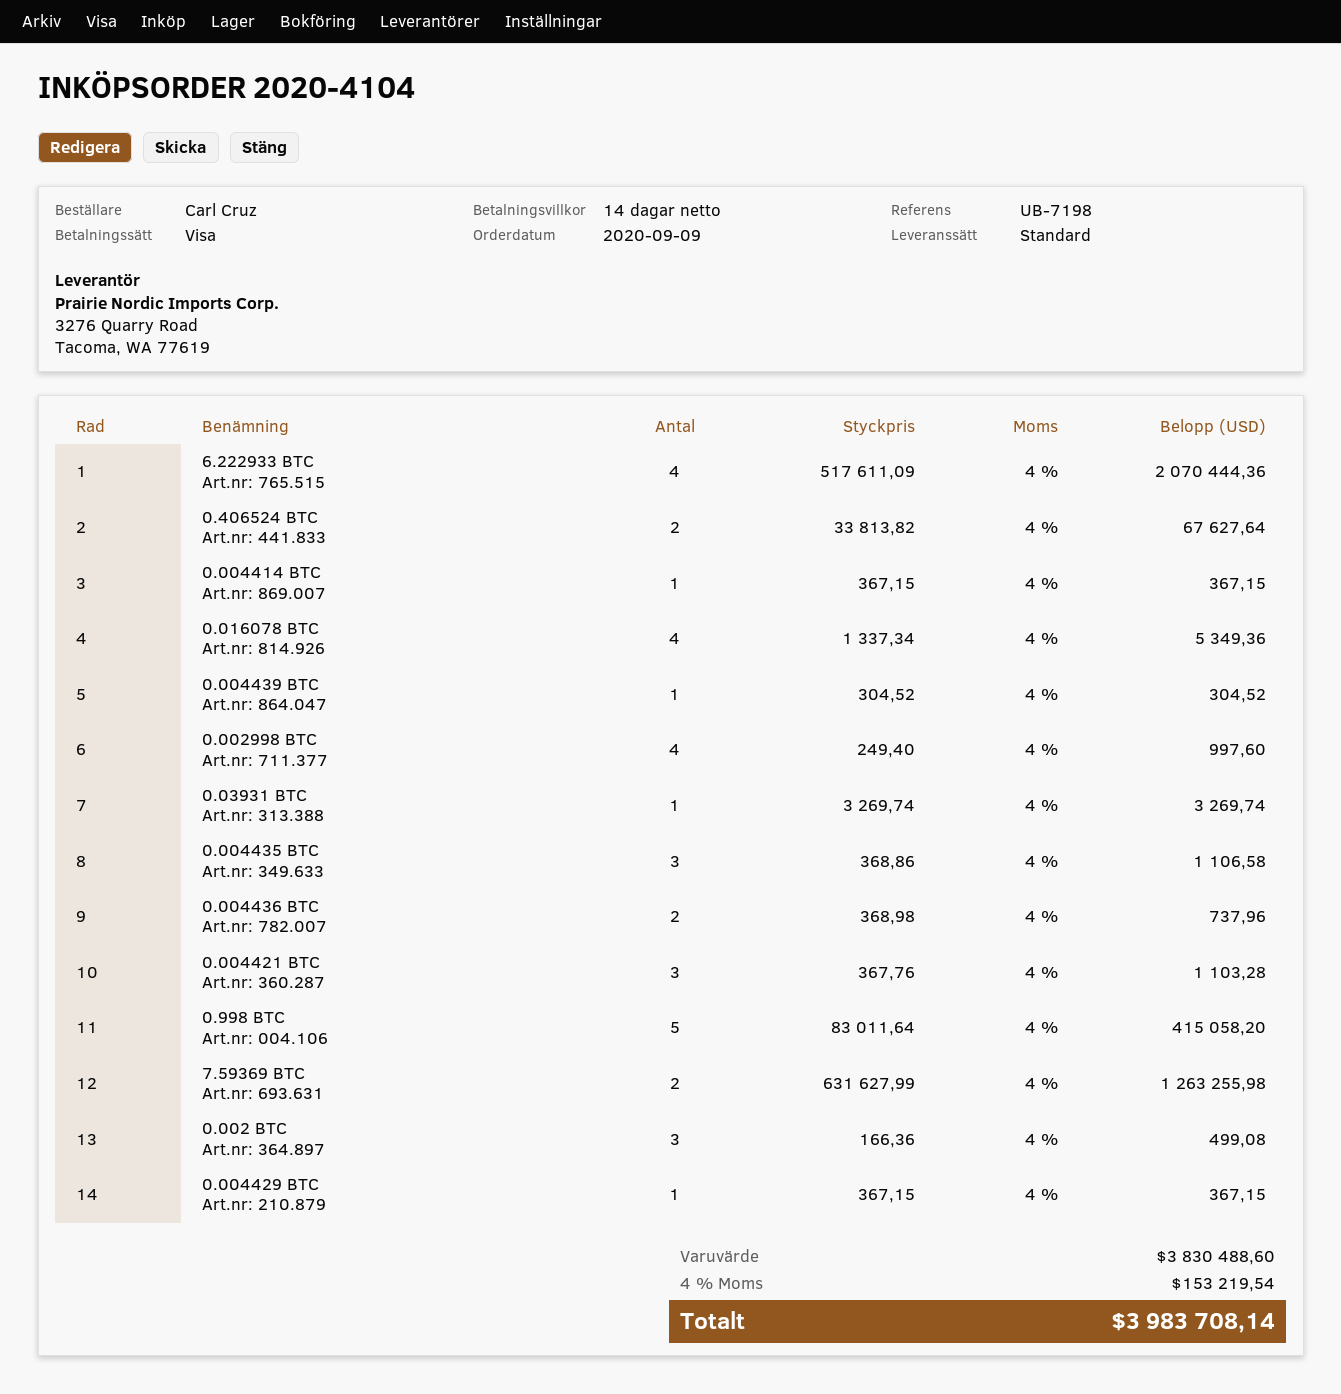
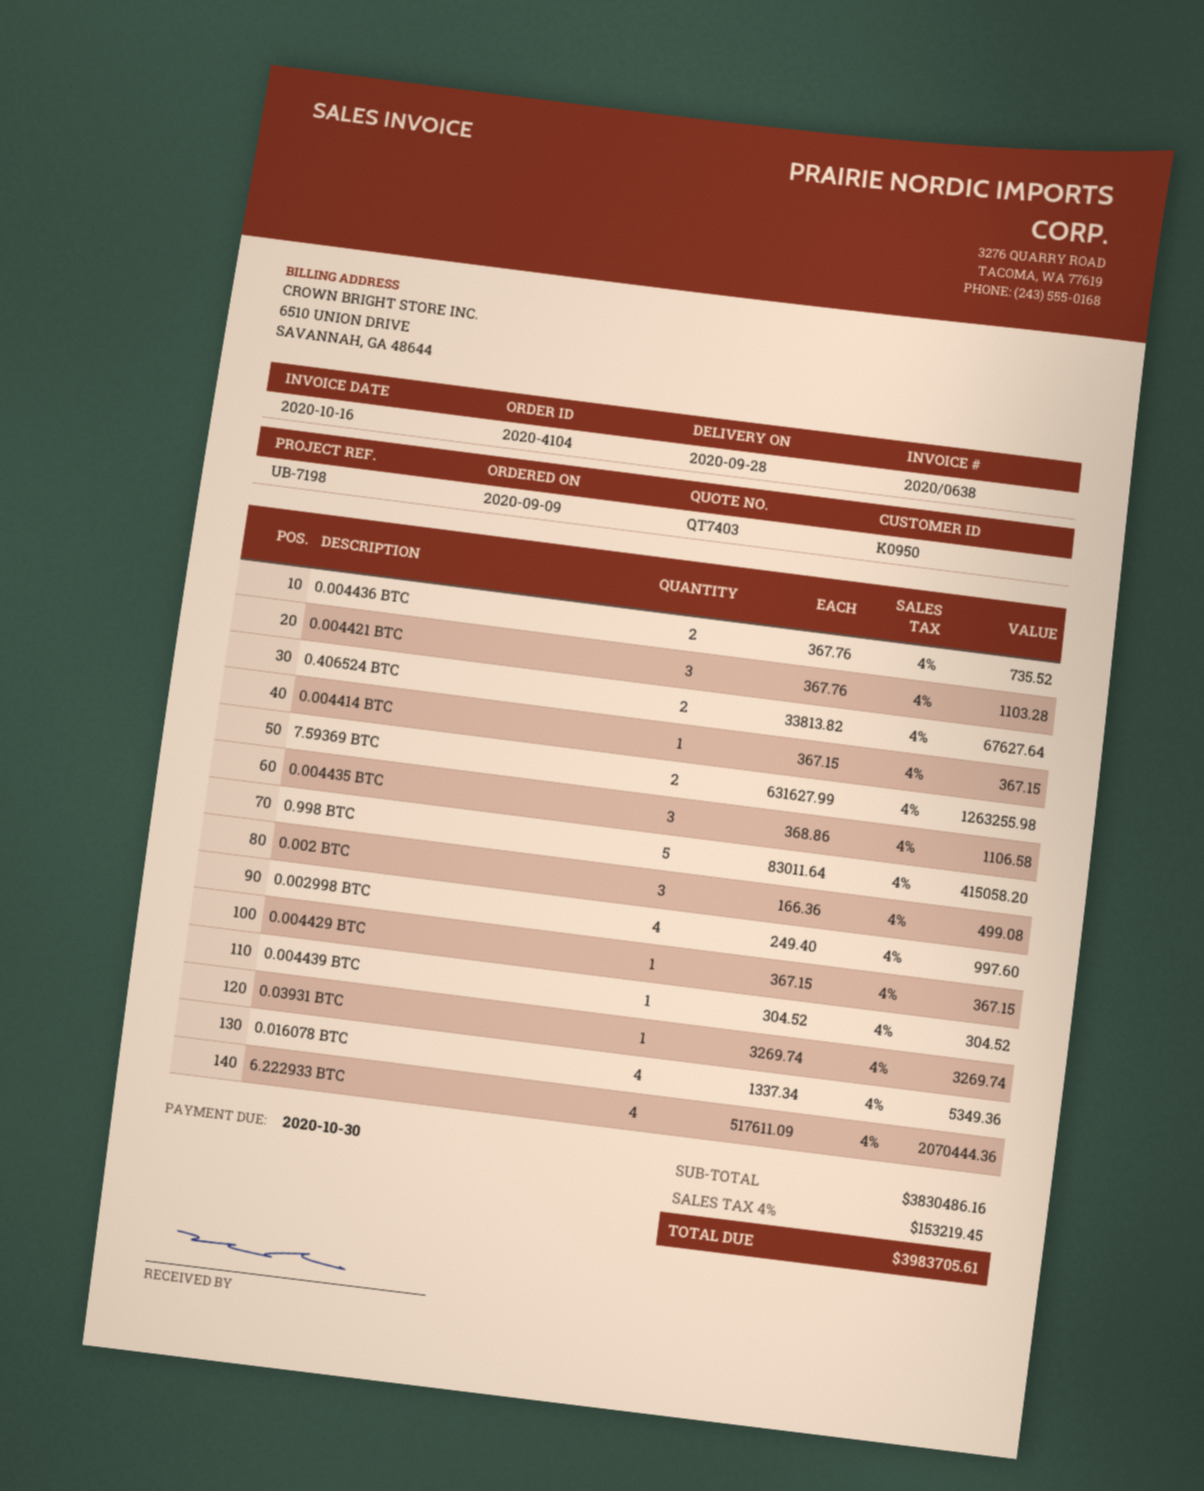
0.004436 BTC: 2 x 368.98 = 737.96 -> 2 x 367.76 = 735.52
subtotal: 3830488.60 -> 3830486.16
tax: 4% = 153219.54 -> 4% = 153219.45
total: 3983708.14 -> 3983705.61

